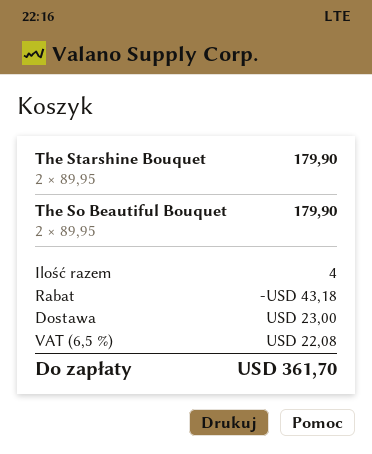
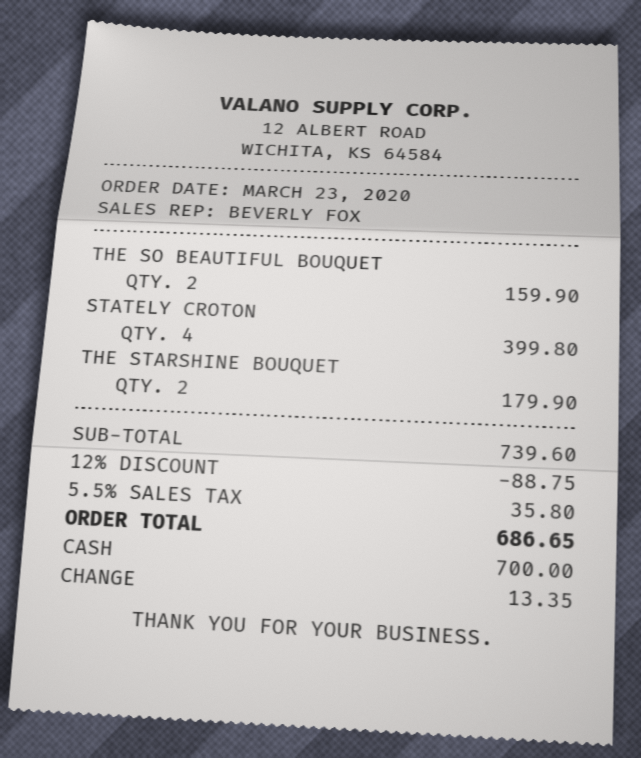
The So Beautiful Bouquet: 2 for 179.90 -> 2 for 159.90
STATELY CROTON: none -> 4 for 399.80
discount: 43.18 -> 88.75
shipping: 23.00 -> none
tax: 6.5% = 22.08 -> 5.5% = 35.80
total: 361.70 -> 686.65

